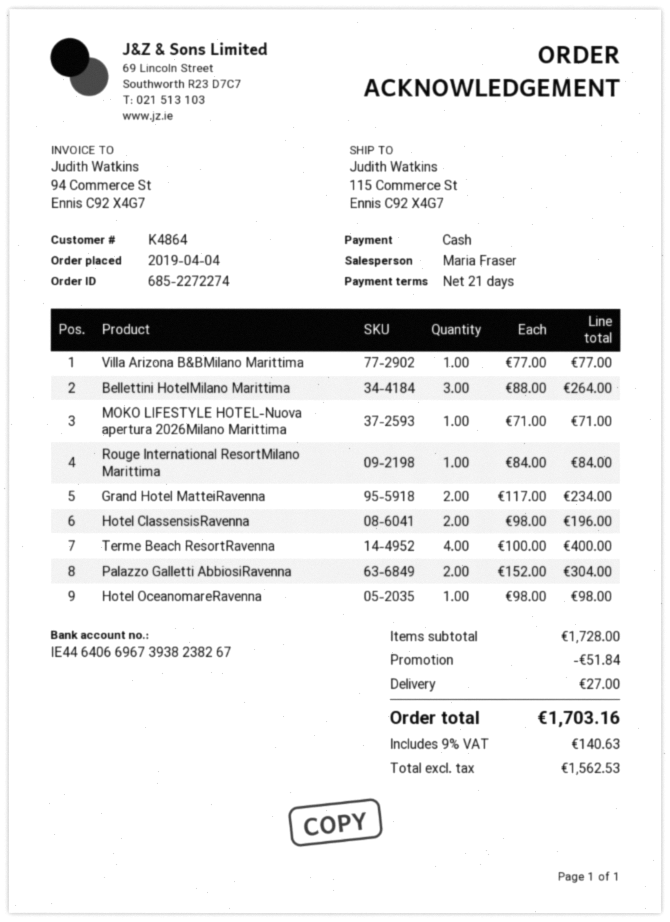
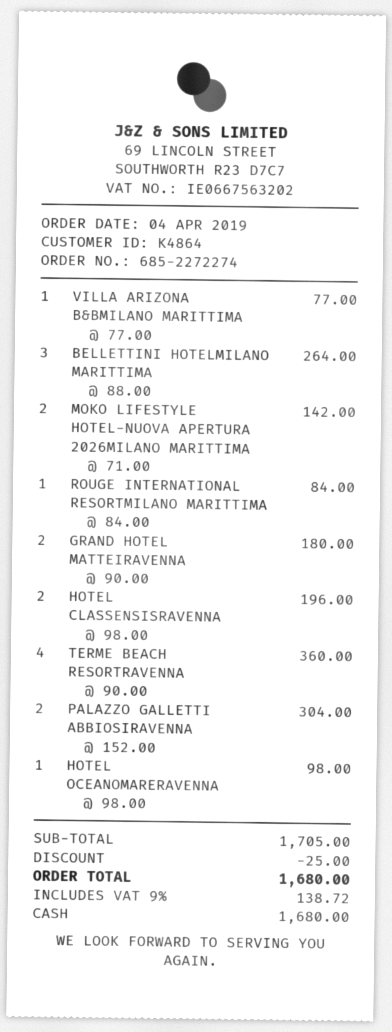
MOKO LIFESTYLE HOTEL-Nuova apertura 2026Milano Marittima: 1 x 71.00 = 71.00 -> 2 x 71.00 = 142.00
Grand Hotel MatteiRavenna: 2 x 117.00 = 234.00 -> 2 x 90.00 = 180.00
Terme Beach ResortRavenna: 4 x 100.00 = 400.00 -> 4 x 90.00 = 360.00
subtotal: 1728.00 -> 1705.00
discount: 51.84 -> 25.00
shipping: 27.00 -> none
tax: 9% = 140.63 -> 9% = 138.72
total: 1703.16 -> 1680.00

